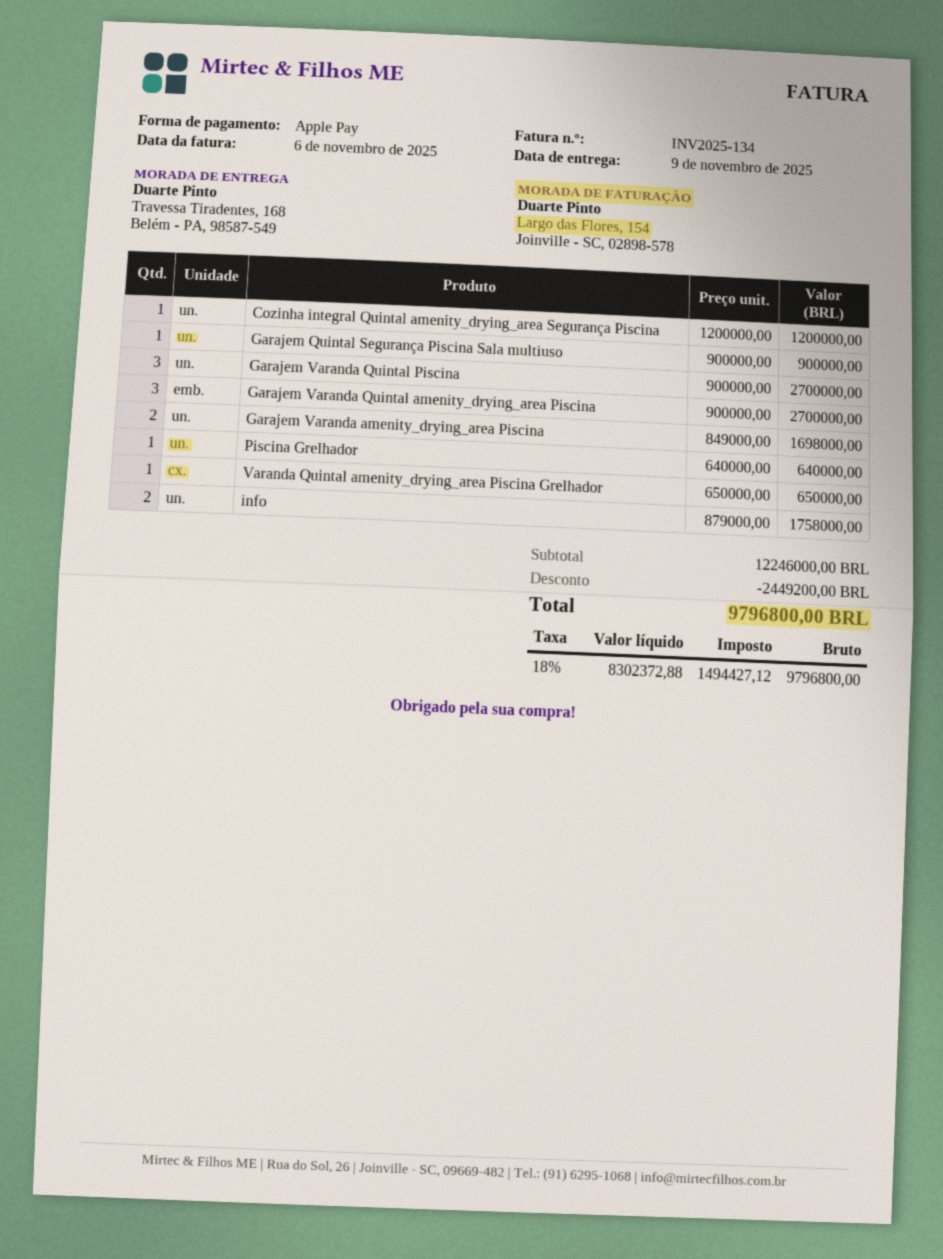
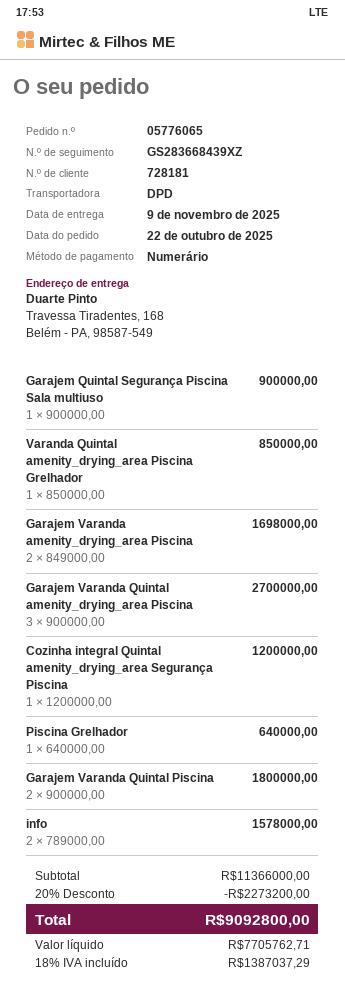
payment method: Apple Pay -> cash
Garajem Varanda Quintal Piscina: 3 x 900000.00 = 2700000.00 -> 2 x 900000.00 = 1800000.00
Varanda Quintal amenity_drying_area Piscina Grelhador: 1 x 650000.00 = 650000.00 -> 1 x 850000.00 = 850000.00
info: 2 x 879000.00 = 1758000.00 -> 2 x 789000.00 = 1578000.00
subtotal: 12246000.00 -> 11366000.00
discount: 2449200.00 -> 2273200.00
net: 8302372.88 -> 7705762.71
tax: 18% = 1494427.12 -> 18% = 1387037.29
total: 9796800.00 -> 9092800.00

